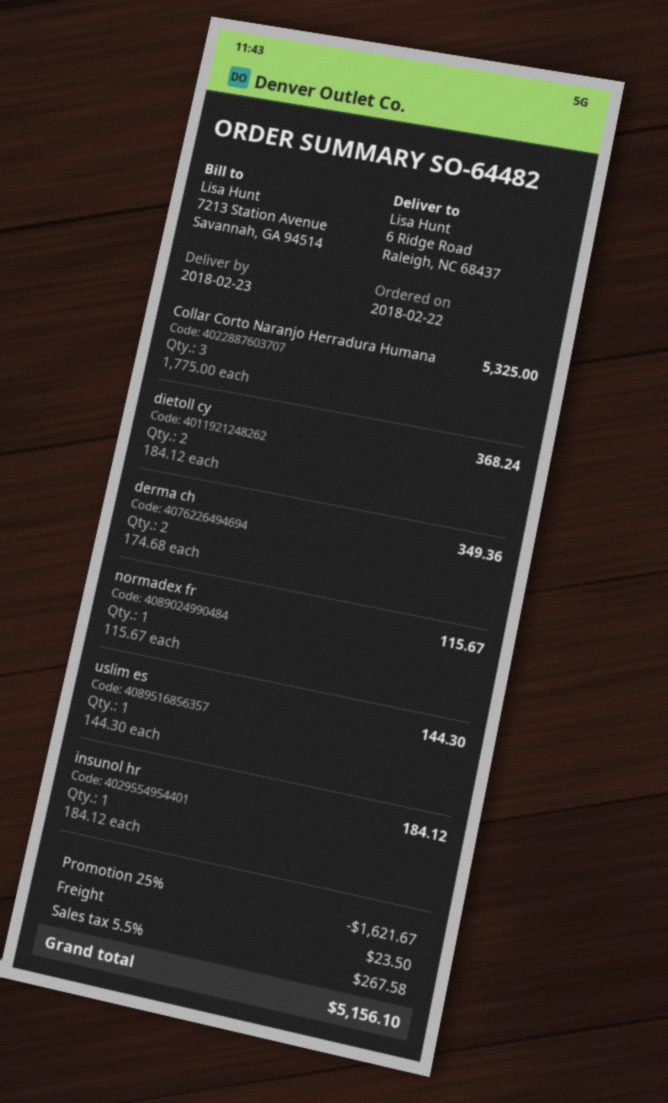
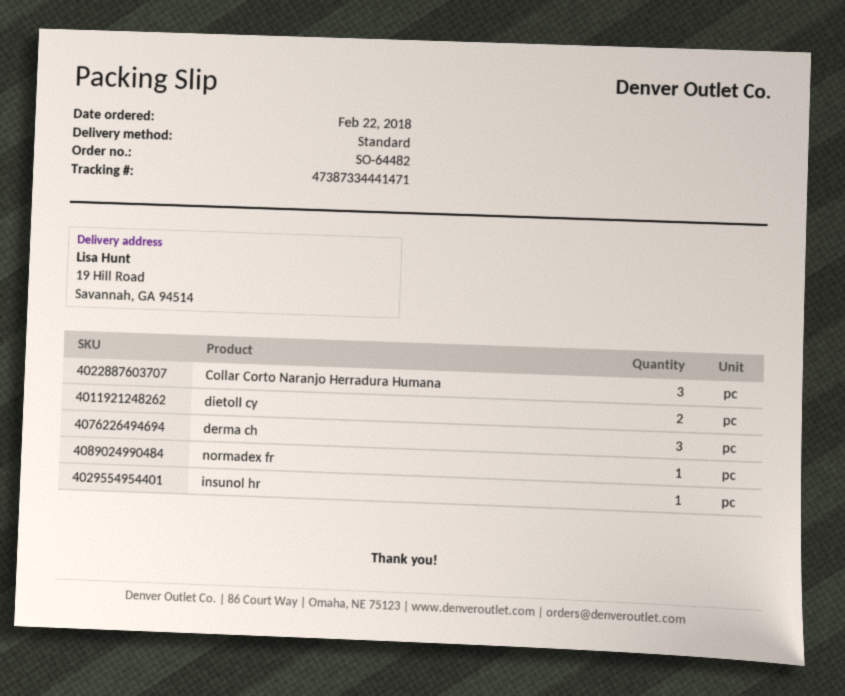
ship to: 6 Ridge Road, Raleigh, NC 68437 -> 19 Hill Road, Savannah, GA 94514
derma ch: 2 -> 3
uslim es: 1 -> none

